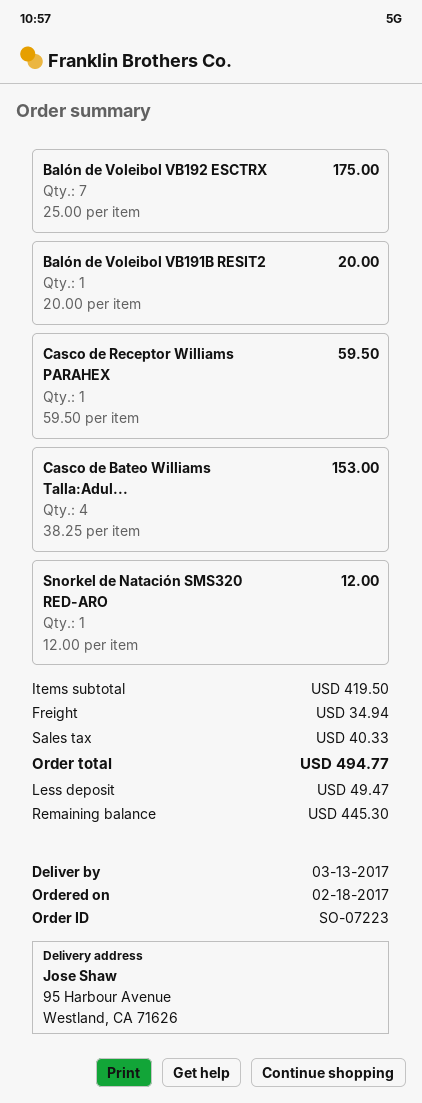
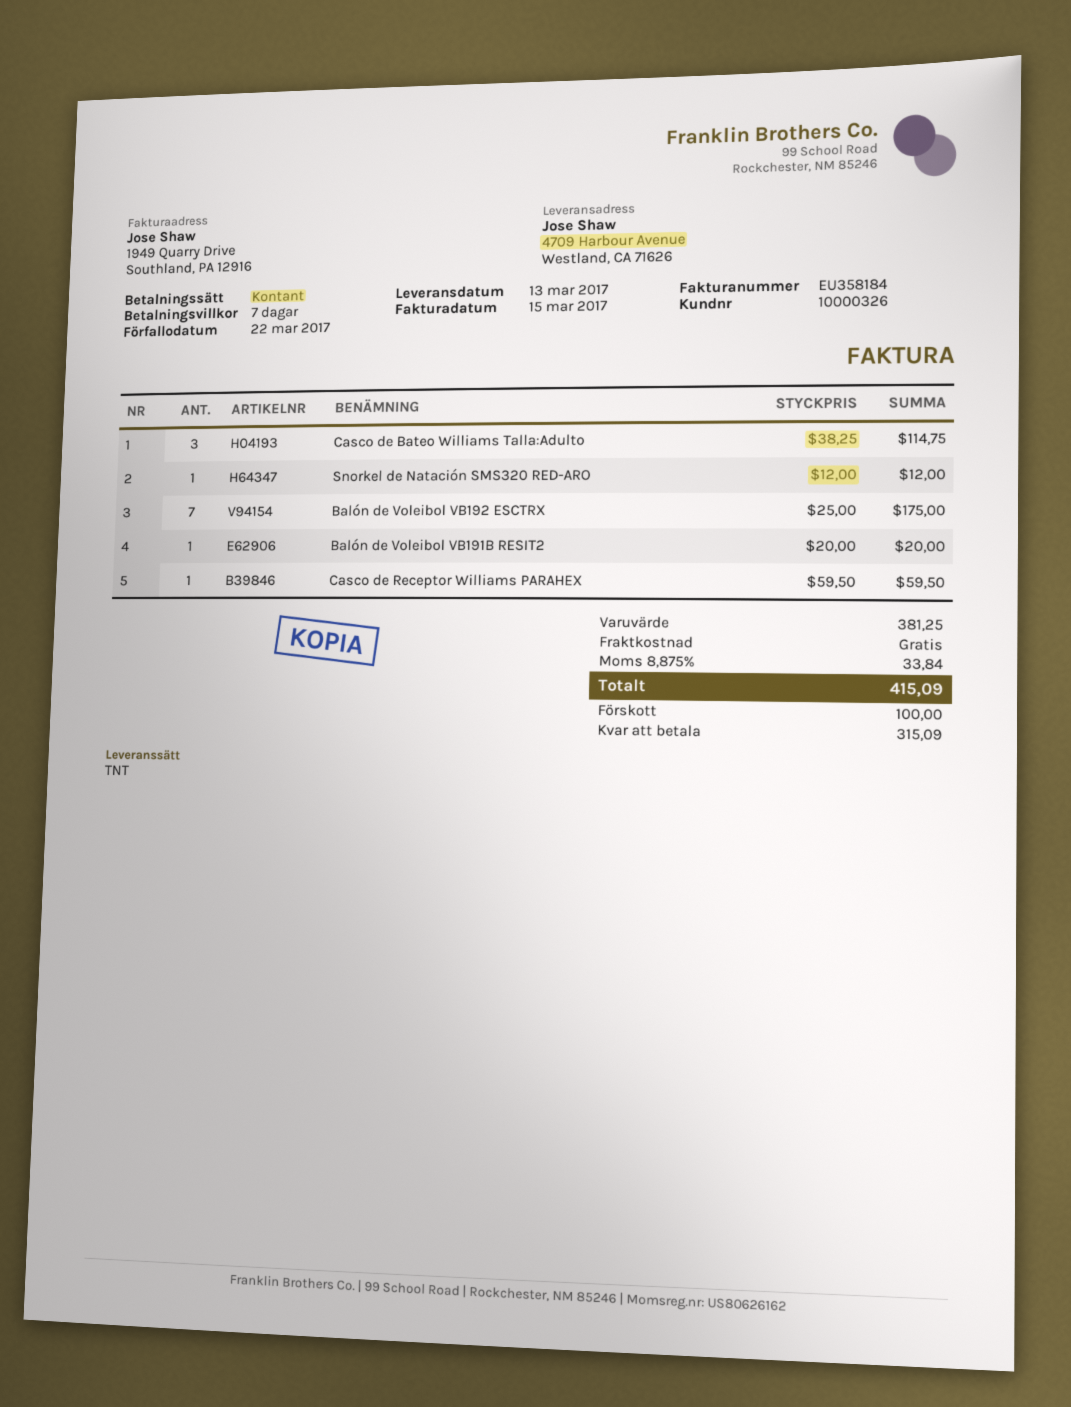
ship to: 95 Harbour Avenue, Westland, CA 71626 -> 4709 Harbour Avenue, Westland, CA 71626
Casco de Bateo Williams Talla:Adul...: 4 x 38.25 = 153.00 -> 3 x 38.25 = 114.75
subtotal: 419.50 -> 381.25
shipping: 34.94 -> 0.00
tax: 40.33 -> 33.84
total: 494.77 -> 415.09
deposit: 49.47 -> 100.00
balance: 445.30 -> 315.09

